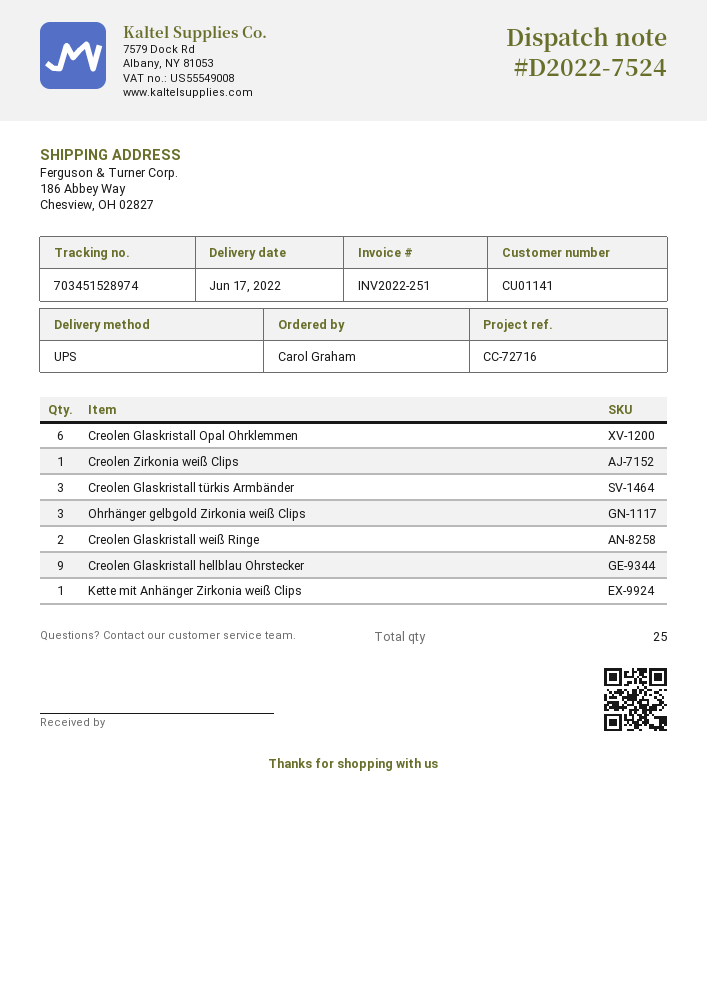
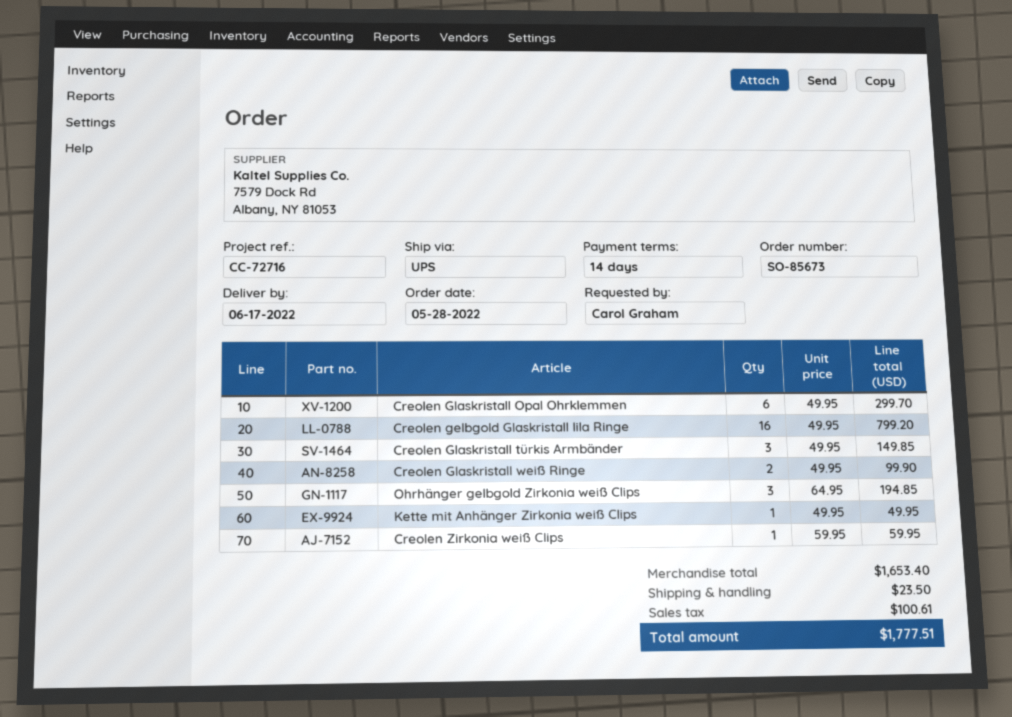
Creolen Glaskristall hellblau Ohrstecker: 9 -> none
Creolen gelbgold Glaskristall lila Ringe: none -> 16

